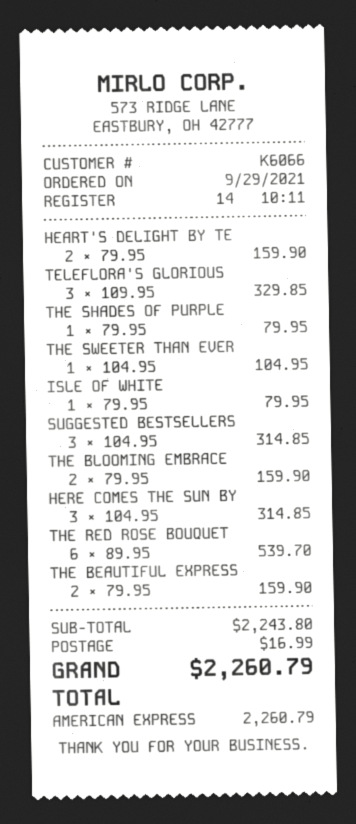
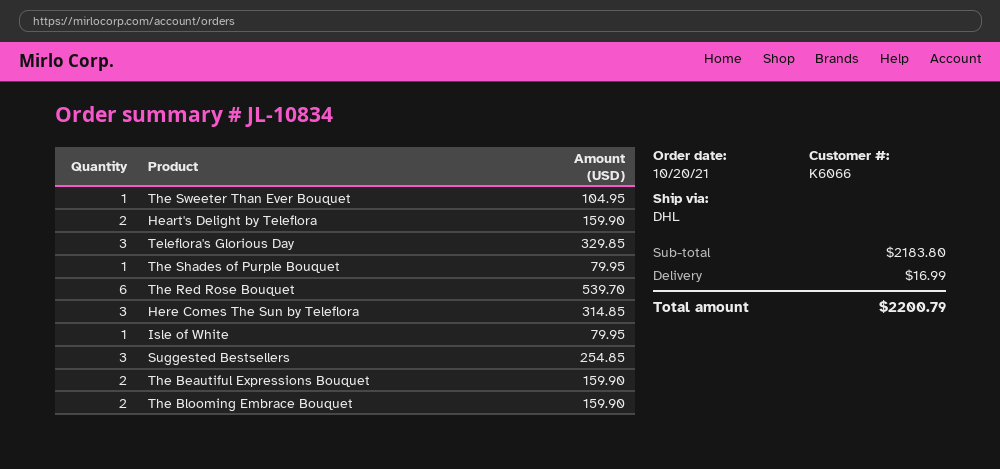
order date: 2021-09-29 -> 2021-10-20
SUGGESTED BESTSELLERS: 3 for 314.85 -> 3 for 254.85
subtotal: 2243.80 -> 2183.80
total: 2260.79 -> 2200.79

